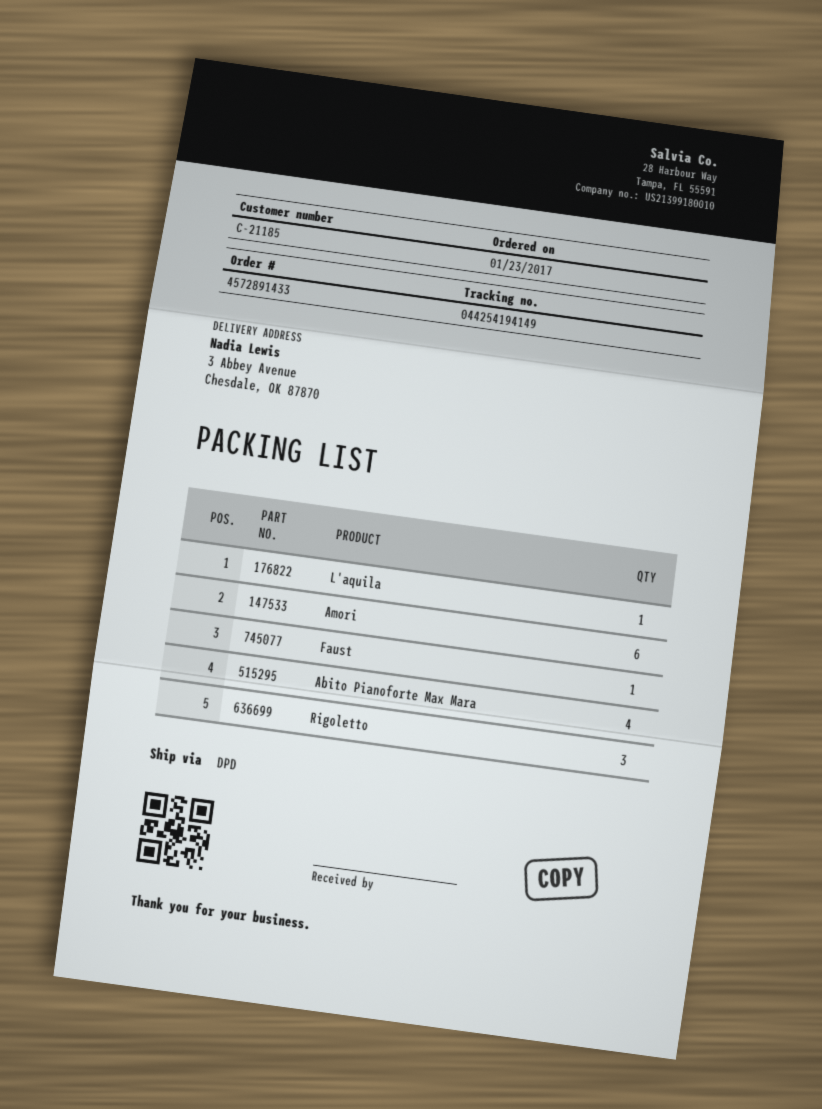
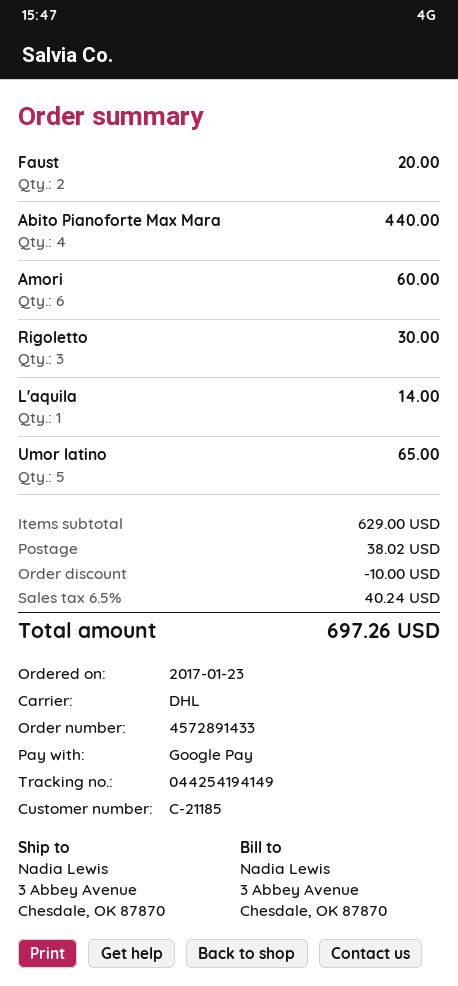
shipping method: DPD -> DHL
Faust: 1 -> 2
Umor latino: none -> 5

